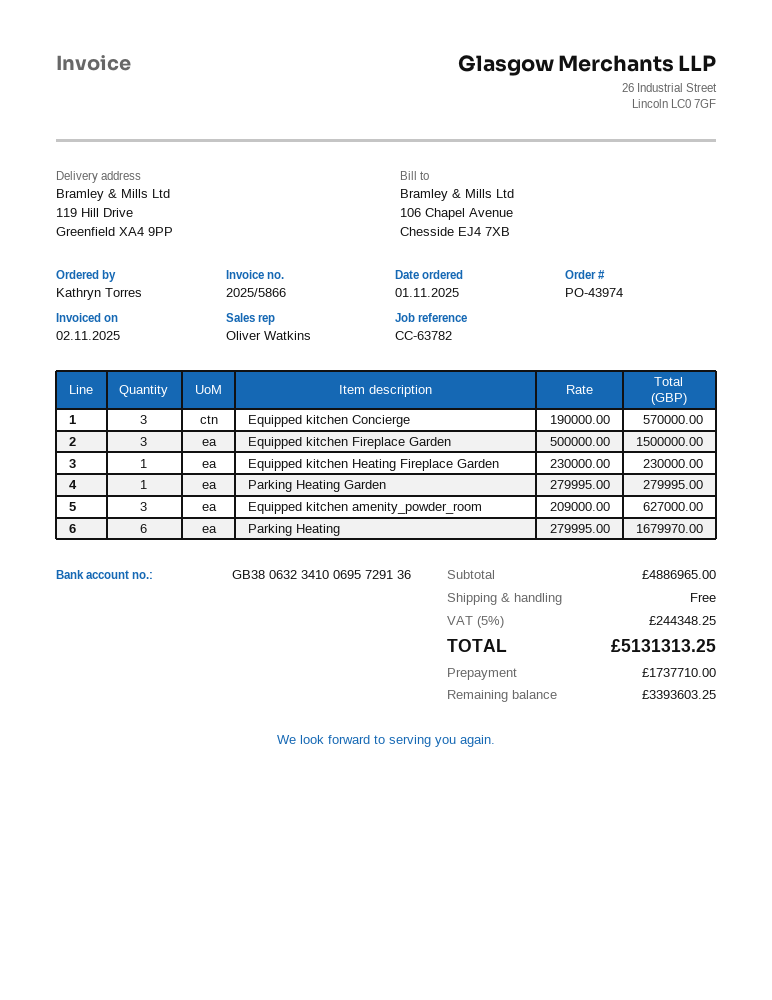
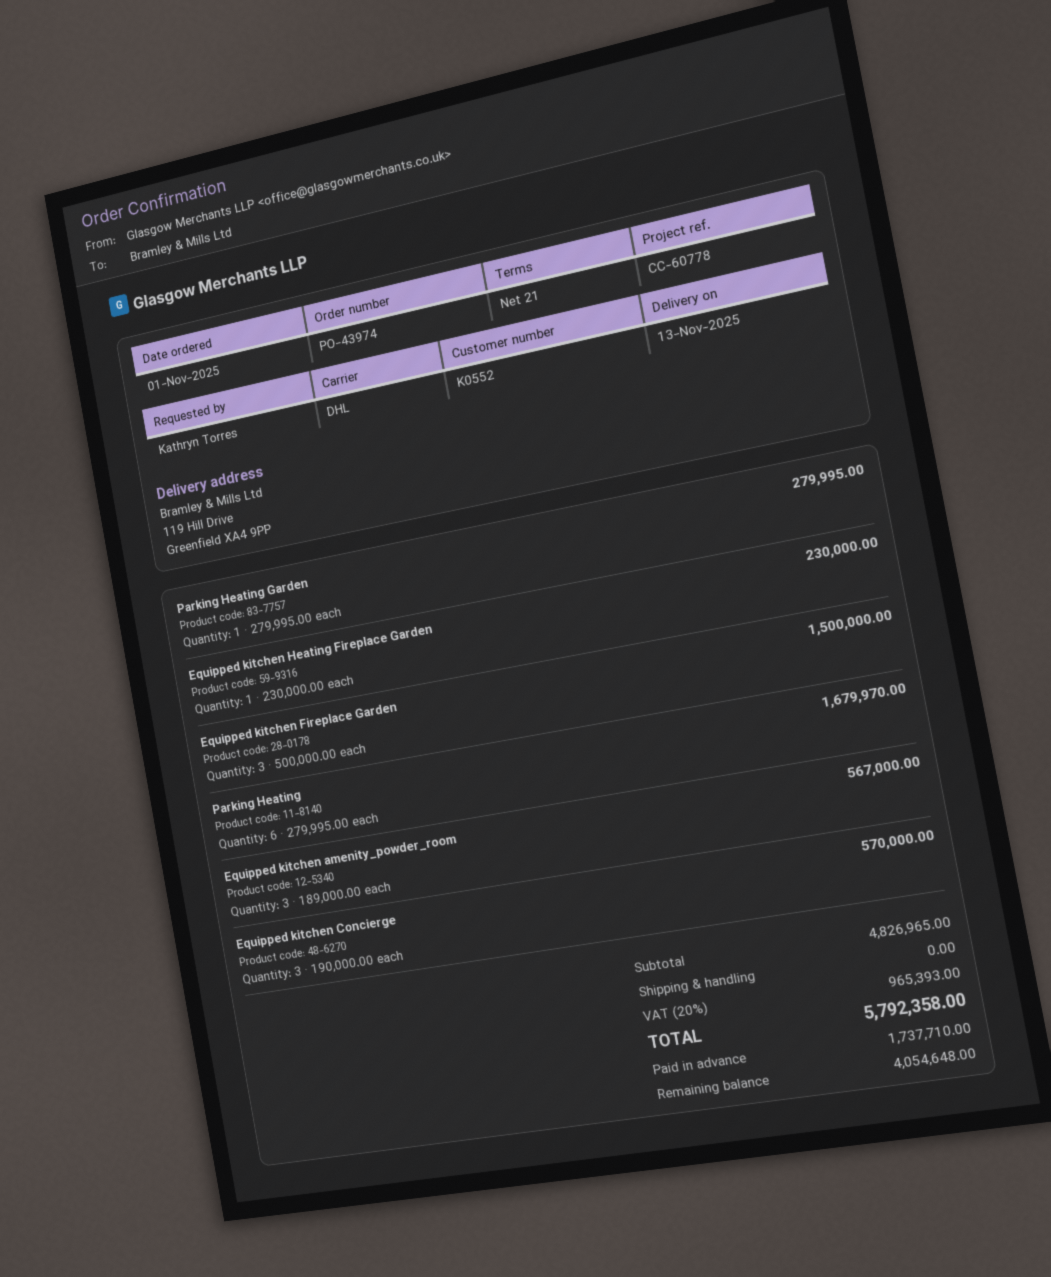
reference: CC-63782 -> CC-60778
Equipped kitchen amenity_powder_room: 3 x 209000.00 = 627000.00 -> 3 x 189000.00 = 567000.00
subtotal: 4886965.00 -> 4826965.00
tax: 5% = 244348.25 -> 20% = 965393.00
total: 5131313.25 -> 5792358.00
balance: 3393603.25 -> 4054648.00

